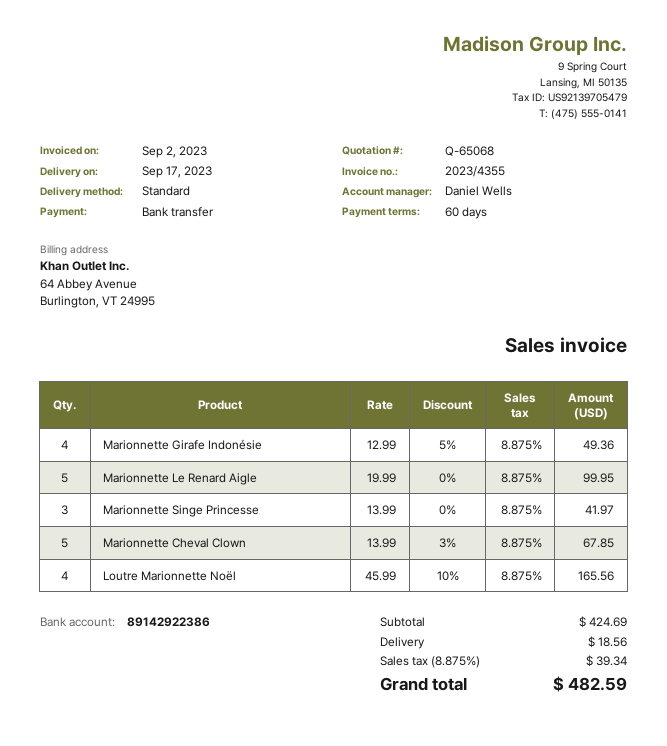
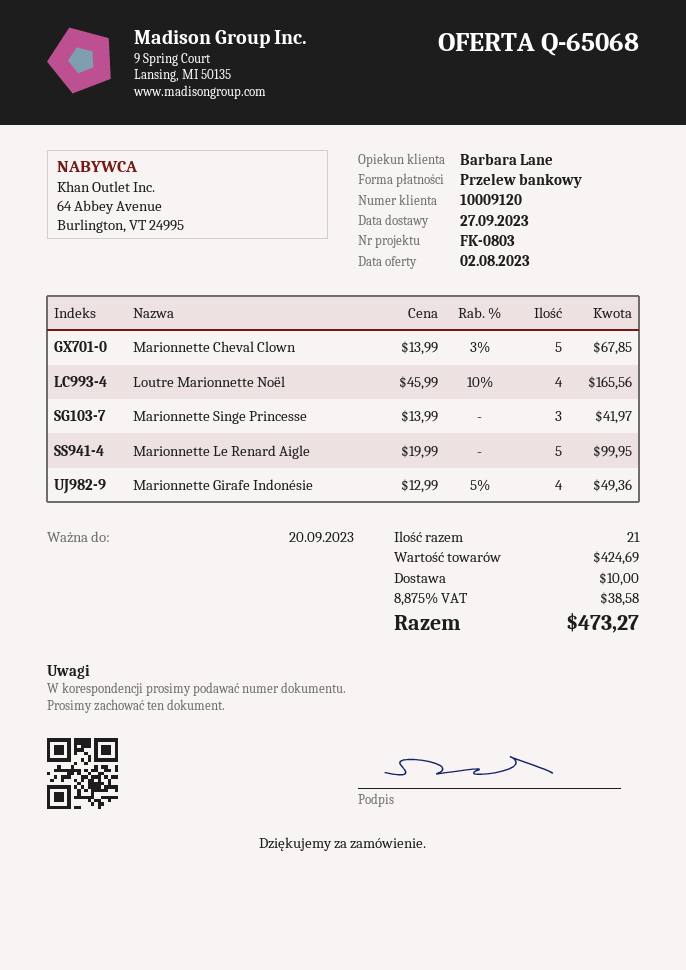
delivery date: 2023-09-17 -> 2023-09-27
sales rep: Daniel Wells -> Barbara Lane
shipping: 18.56 -> 10.00
tax: 8.875% = 39.34 -> 8.875% = 38.58
total: 482.59 -> 473.27

